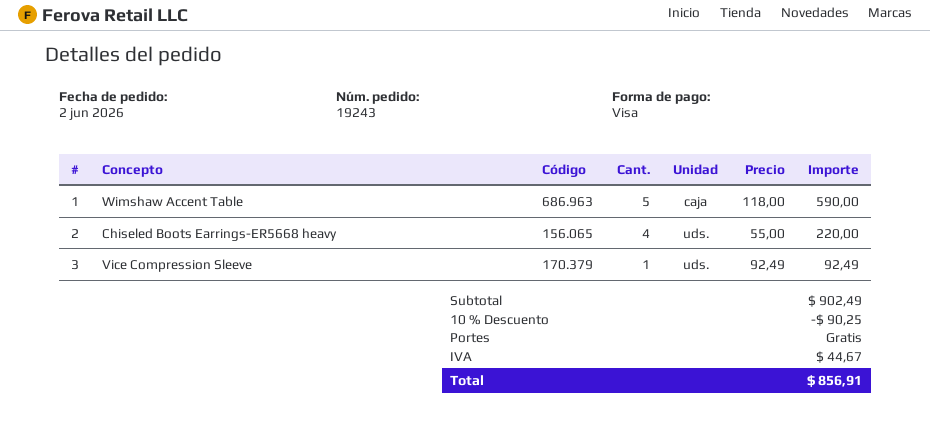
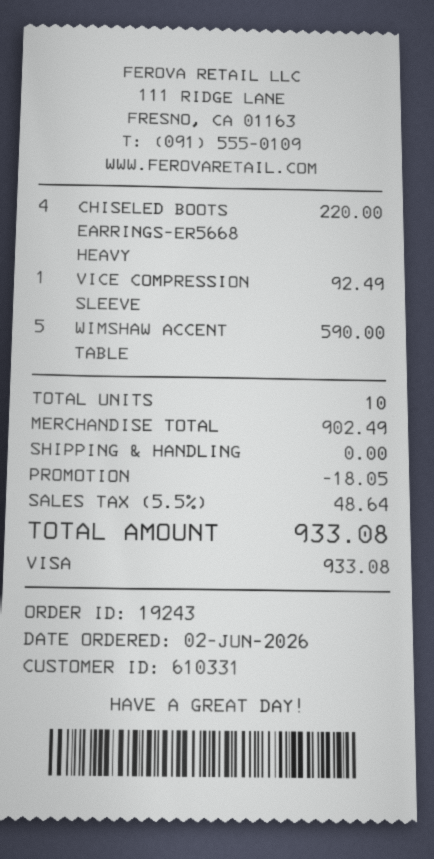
discount: 90.25 -> 18.05
tax: 44.67 -> 48.64
total: 856.91 -> 933.08

